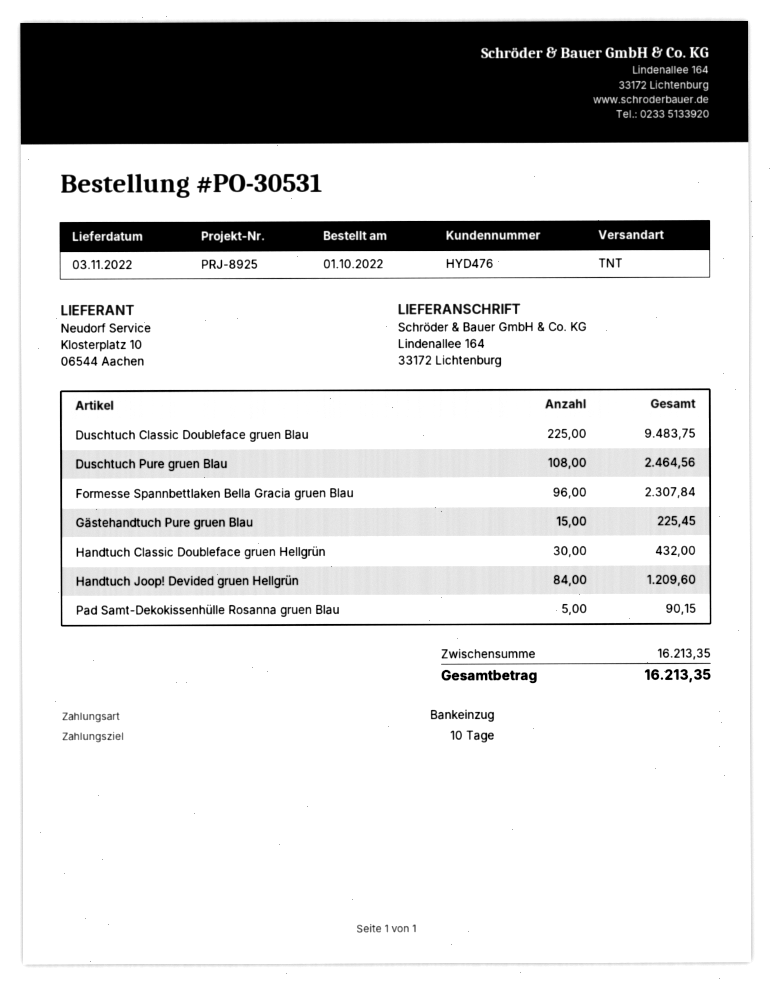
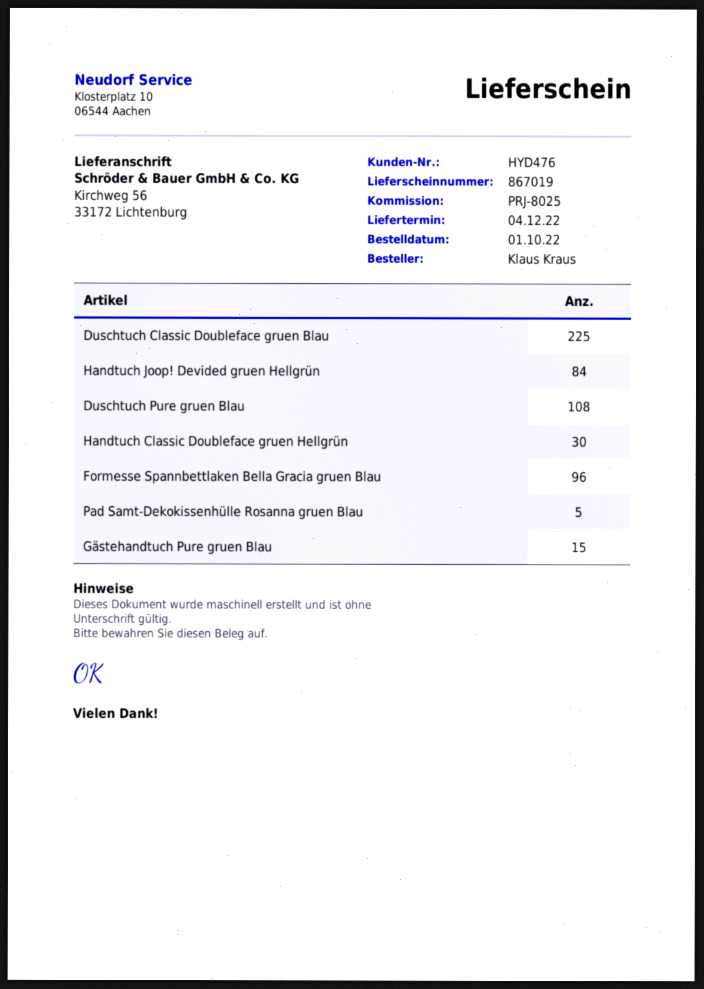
delivery date: 2022-11-03 -> 2022-12-04
reference: PRJ-8925 -> PRJ-8025
ship to: Lindenallee 164, 33172 Lichtenburg -> Kirchweg 56, 33172 Lichtenburg

